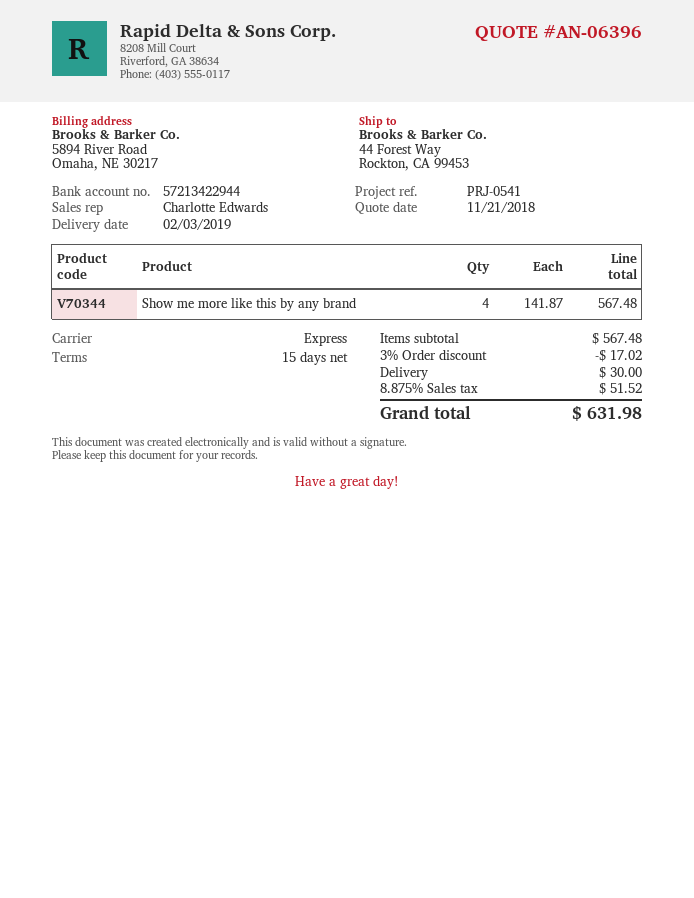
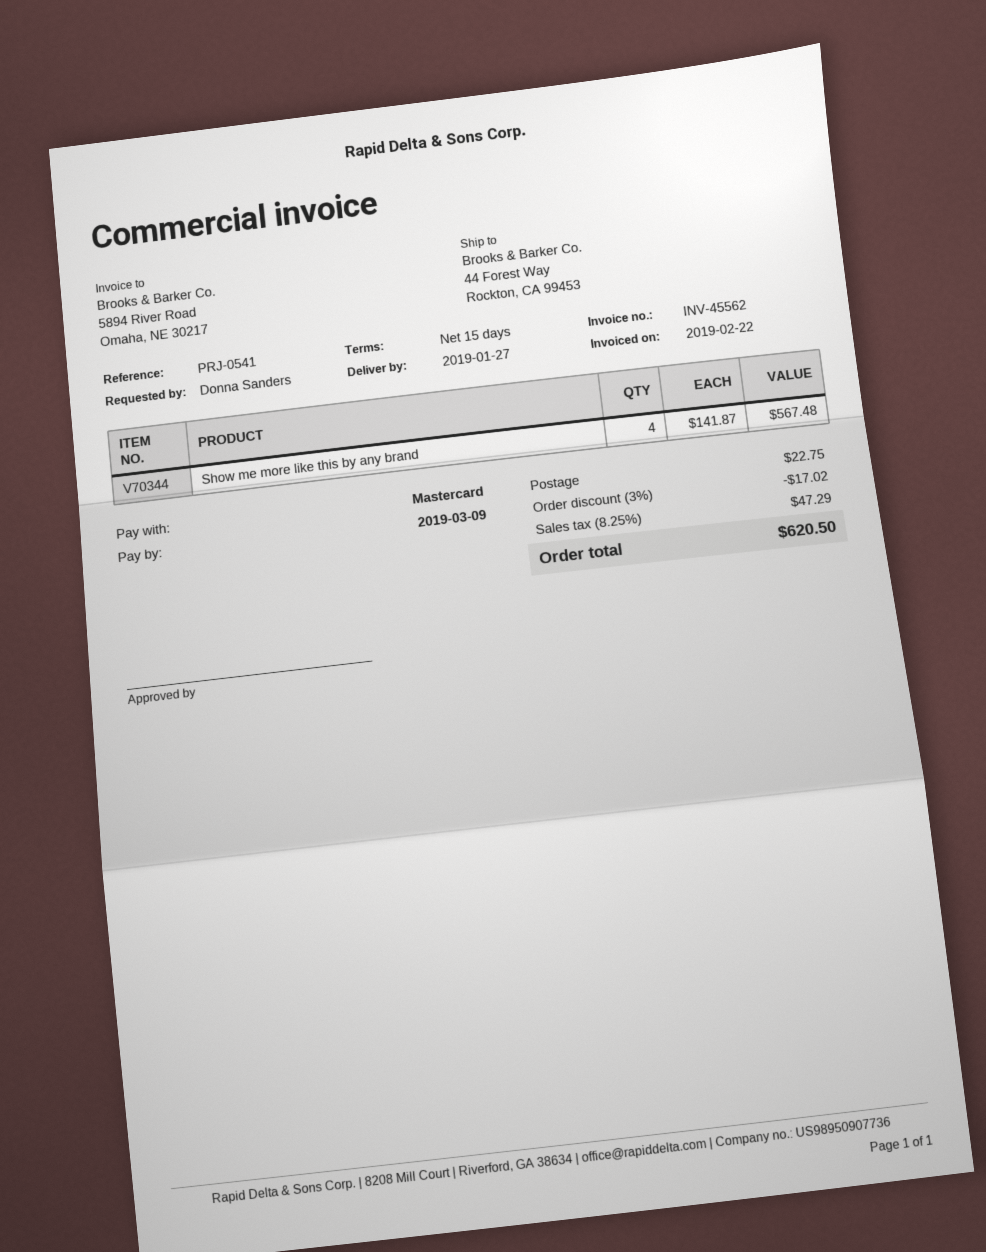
delivery date: 2019-02-03 -> 2019-01-27
shipping: 30.00 -> 22.75
tax: 8.875% = 51.52 -> 8.25% = 47.29
total: 631.98 -> 620.50

